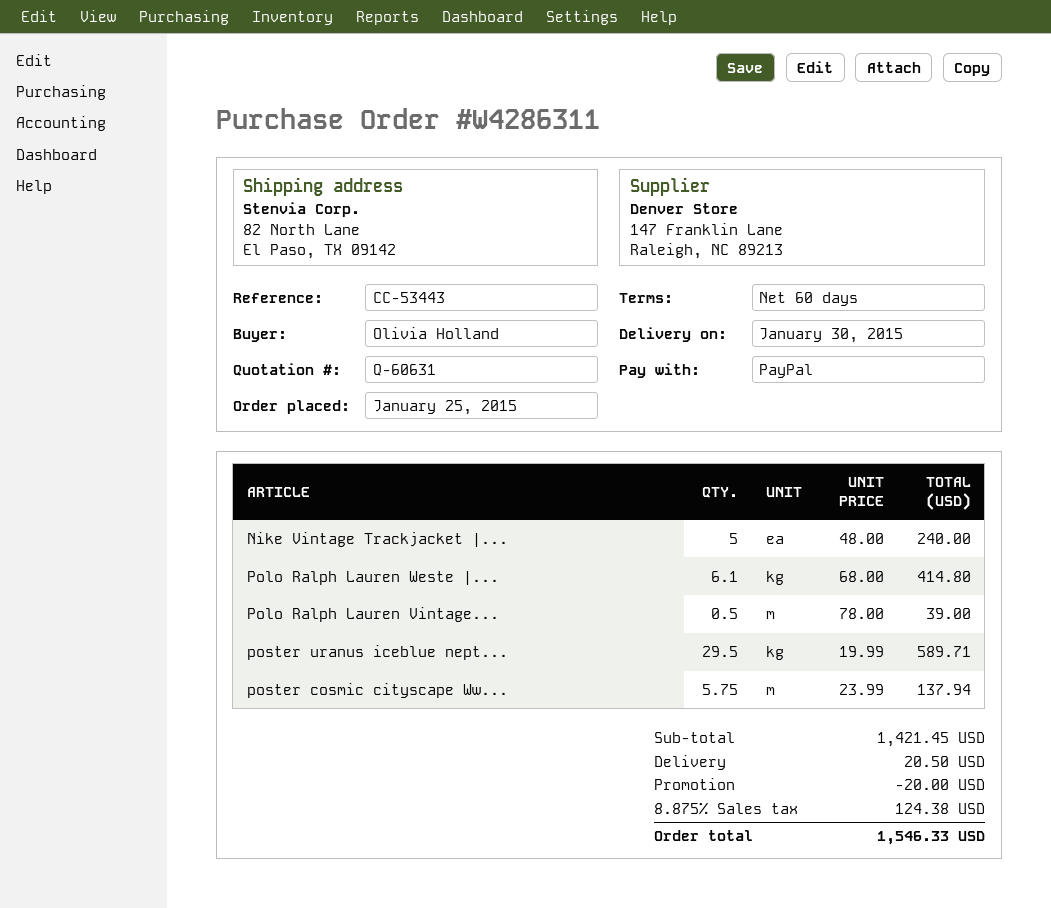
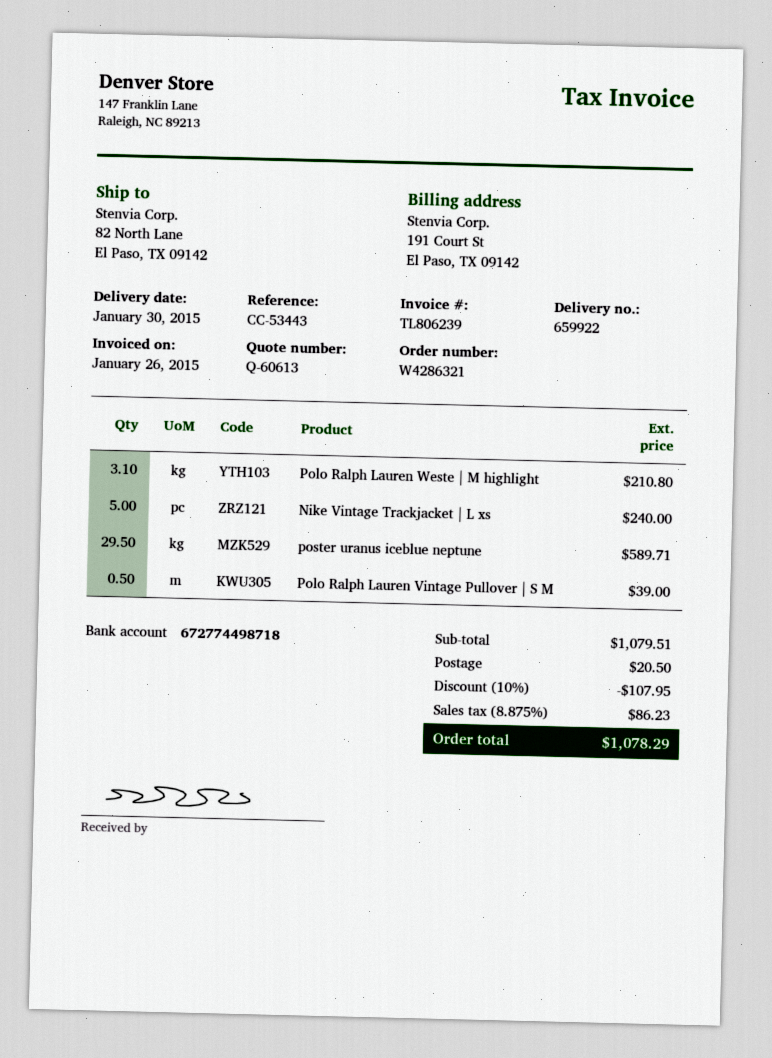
quote number: Q-60631 -> Q-60613
order number: W4286311 -> W4286321
Polo Ralph Lauren Weste |...: 6.1 for 414.80 -> 3.1 for 210.80
poster cosmic cityscape Ww...: 5.75 for 137.94 -> none
subtotal: 1421.45 -> 1079.51
discount: 20.00 -> 107.95
tax: 8.875% = 124.38 -> 8.875% = 86.23
total: 1546.33 -> 1078.29

